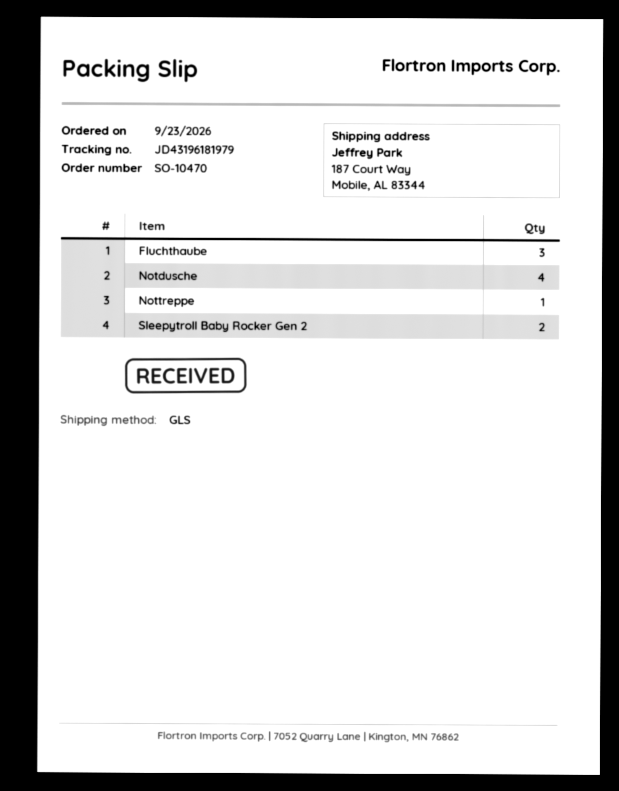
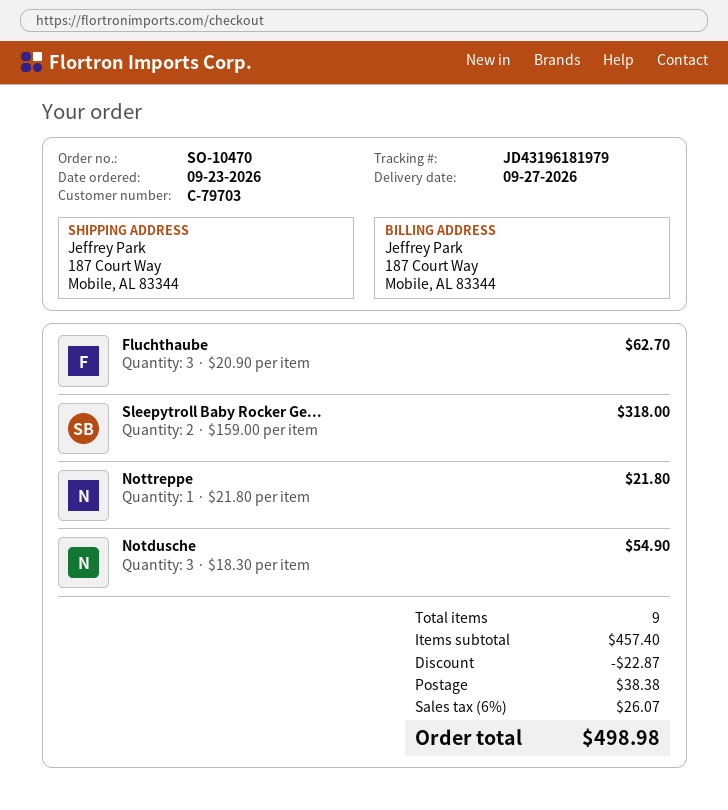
Notdusche: 4 -> 3

